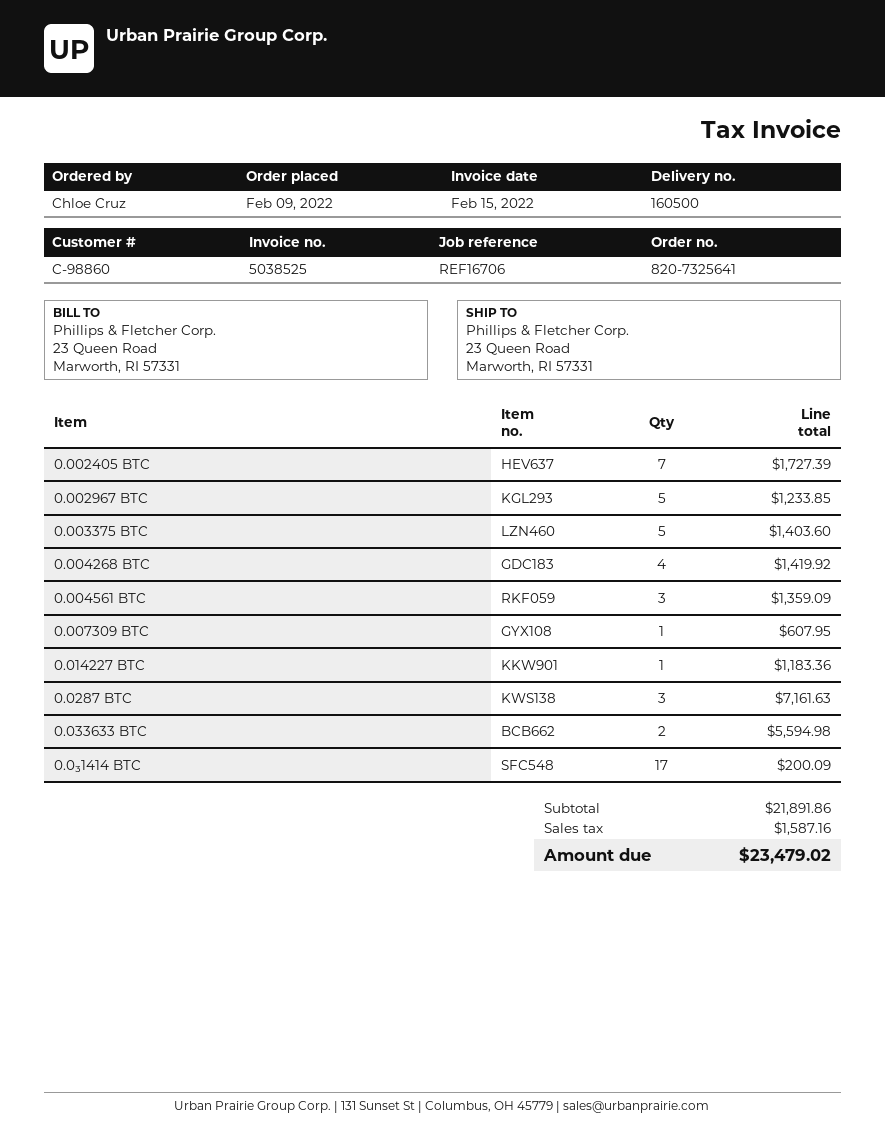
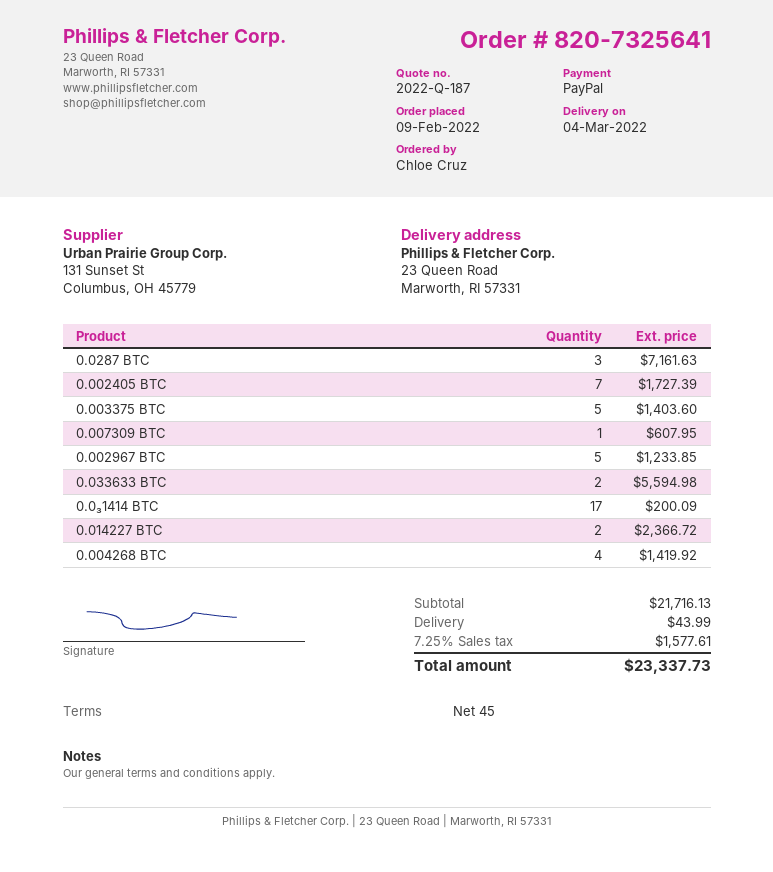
0.004561 BTC: 3 for 1359.09 -> none
0.014227 BTC: 1 for 1183.36 -> 2 for 2366.72
subtotal: 21891.86 -> 21716.13
shipping: none -> 43.99
tax: 1587.16 -> 1577.61
total: 23479.02 -> 23337.73

